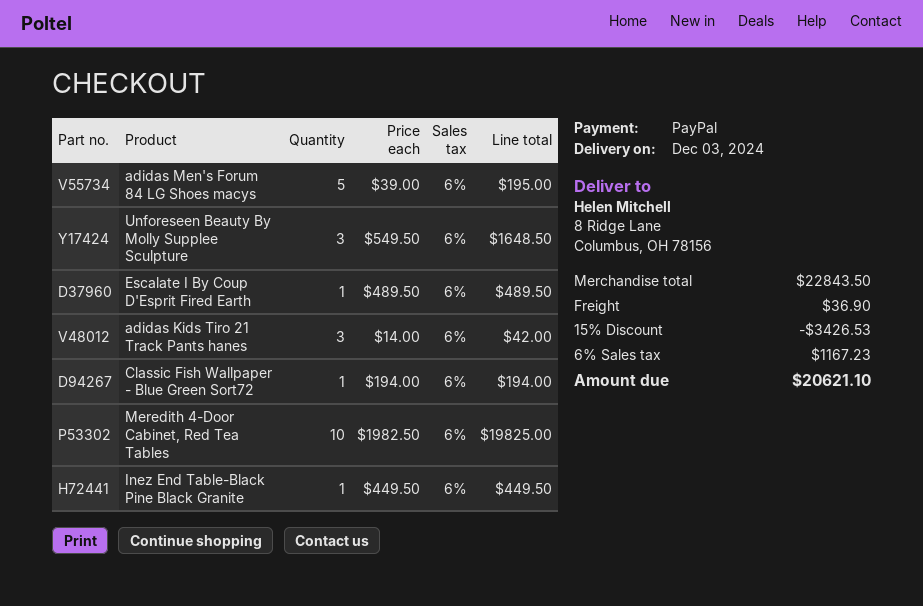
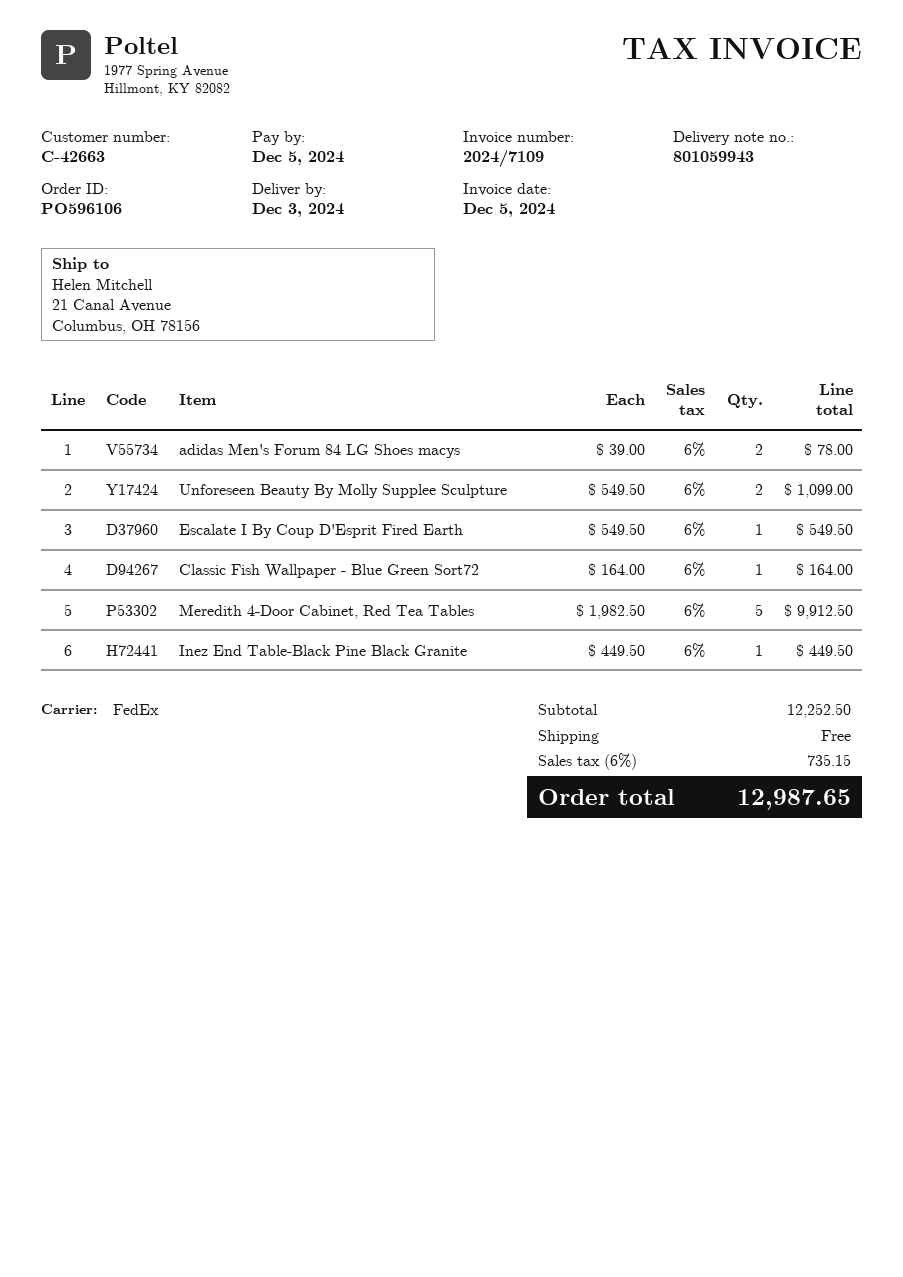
ship to: 8 Ridge Lane, Columbus, OH 78156 -> 21 Canal Avenue, Columbus, OH 78156
adidas Men's Forum 84 LG Shoes macys: 5 x 39.00 = 195.00 -> 2 x 39.00 = 78.00
Unforeseen Beauty By Molly Supplee Sculpture: 3 x 549.50 = 1648.50 -> 2 x 549.50 = 1099.00
Escalate I By Coup D'Esprit Fired Earth: 1 x 489.50 = 489.50 -> 1 x 549.50 = 549.50
adidas Kids Tiro 21 Track Pants hanes: 3 x 14.00 = 42.00 -> none
Classic Fish Wallpaper - Blue Green Sort72: 1 x 194.00 = 194.00 -> 1 x 164.00 = 164.00
Meredith 4-Door Cabinet, Red Tea Tables: 10 x 1982.50 = 19825.00 -> 5 x 1982.50 = 9912.50
subtotal: 22843.50 -> 12252.50
discount: 15% = 3426.53 -> none
shipping: 36.90 -> 0.00
tax: 6% = 1167.23 -> 6% = 735.15
total: 20621.10 -> 12987.65

